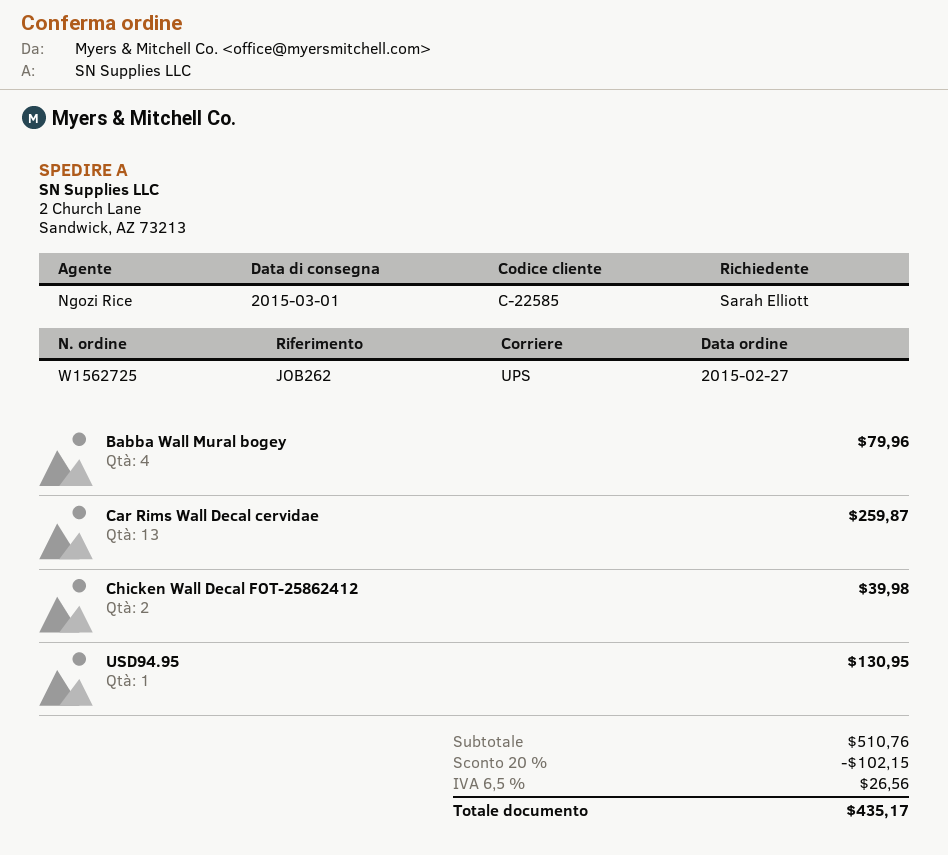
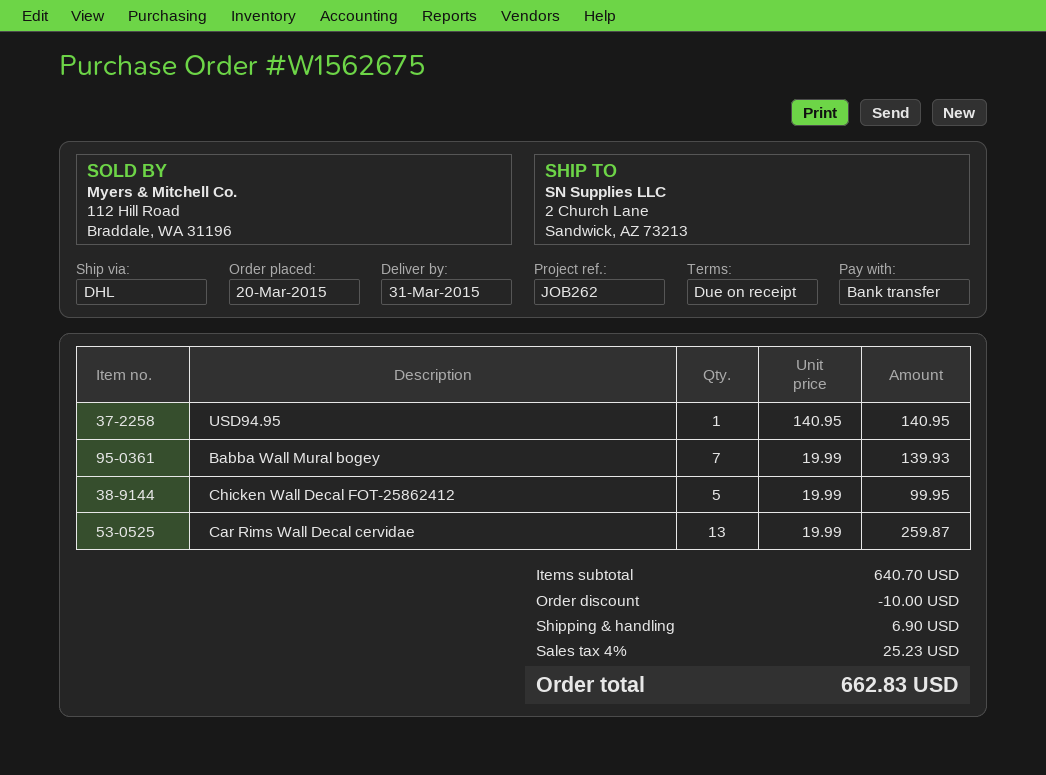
order number: W1562725 -> W1562675
order date: 2015-02-27 -> 2015-03-20
delivery date: 2015-03-01 -> 2015-03-31
shipping method: UPS -> DHL
Babba Wall Mural bogey: 4 for 79.96 -> 7 for 139.93
Chicken Wall Decal FOT-25862412: 2 for 39.98 -> 5 for 99.95
USD94.95: 1 for 130.95 -> 1 for 140.95
subtotal: 510.76 -> 640.70
discount: 102.15 -> 10.00
shipping: none -> 6.90
tax: 6.5% = 26.56 -> 4% = 25.23
total: 435.17 -> 662.83

